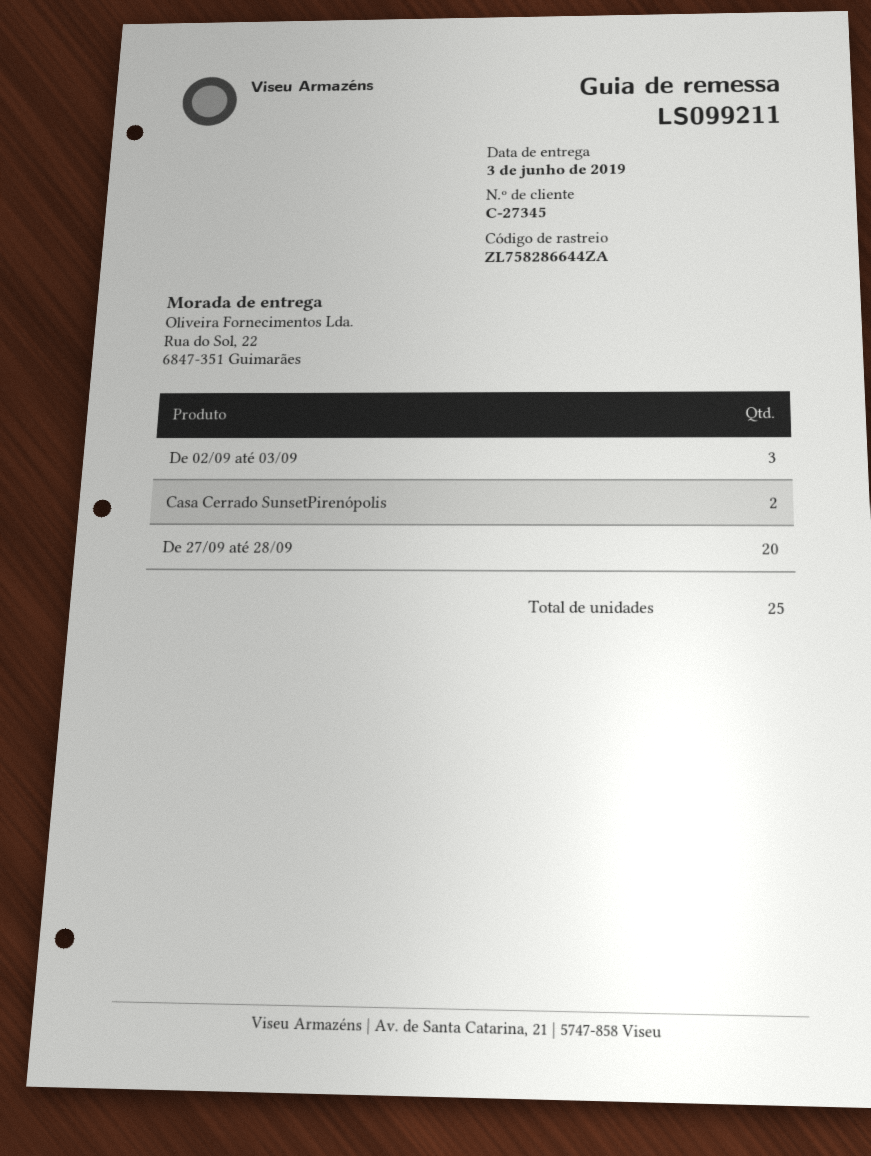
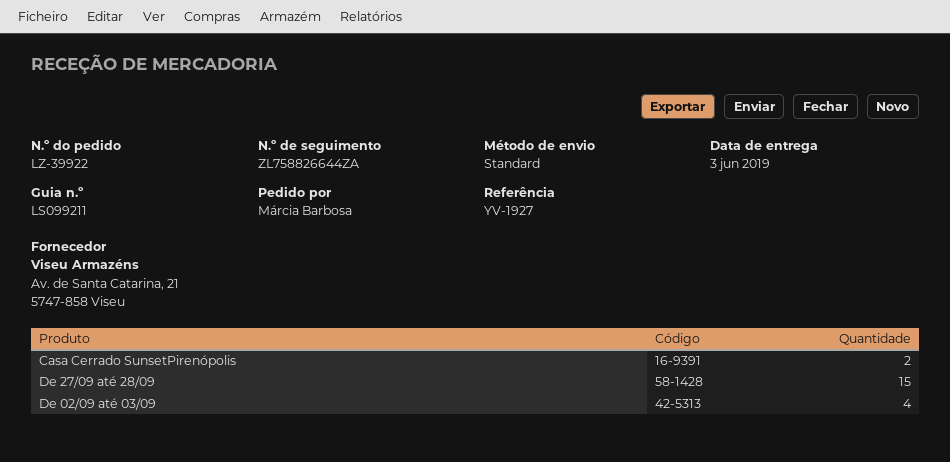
tracking number: ZL758286644ZA -> ZL758826644ZA
De 02/09 até 03/09: 3 -> 4
De 27/09 até 28/09: 20 -> 15

